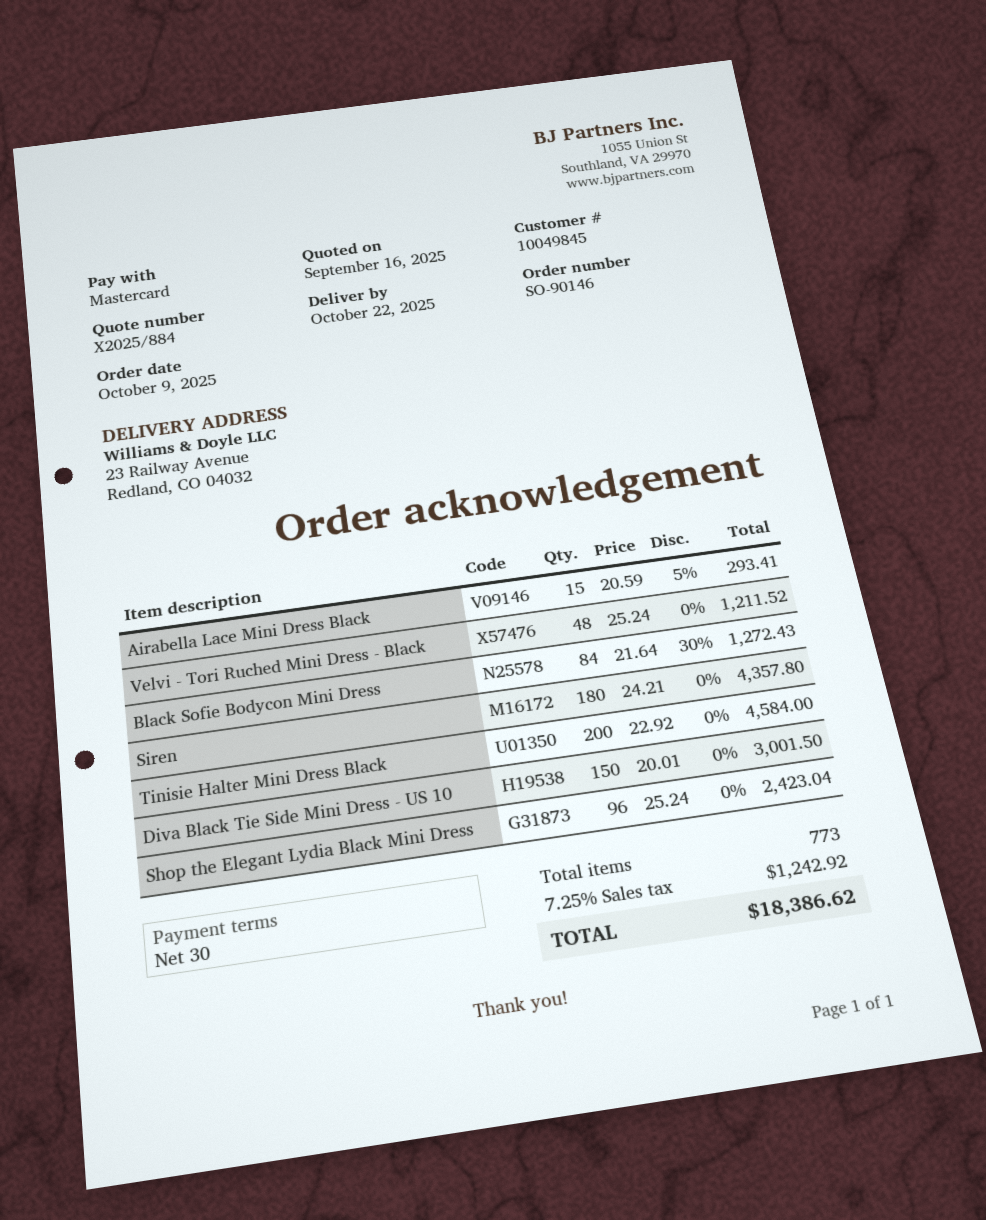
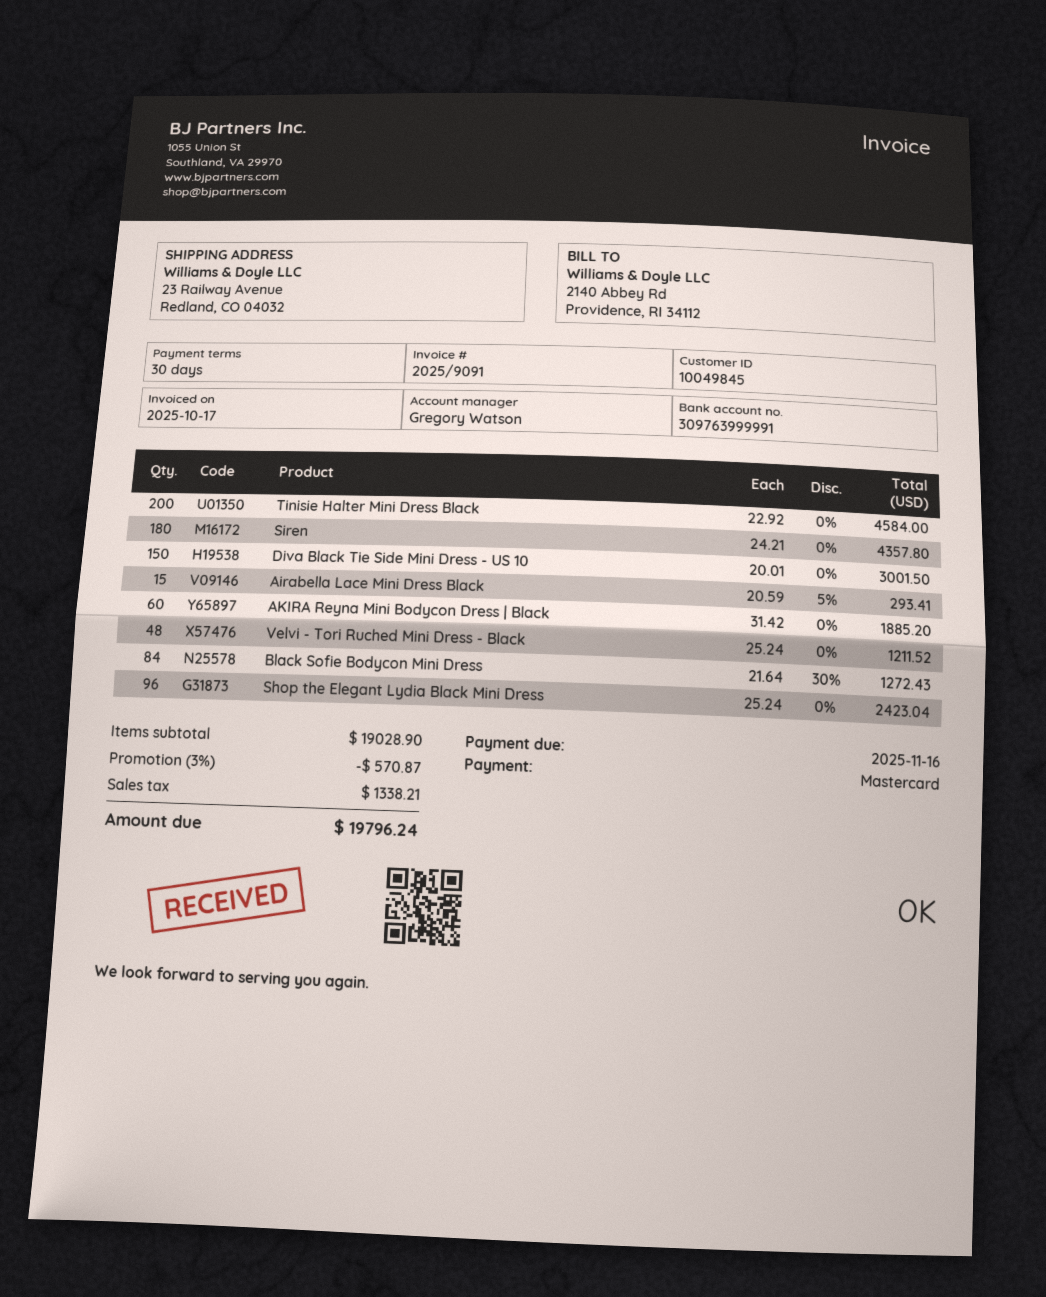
AKIRA Reyna Mini Bodycon Dress | Black: none -> 60 x 31.42 = 1885.20
discount: none -> 3% = 570.87
tax: 1242.92 -> 1338.21
total: 18386.62 -> 19796.24

